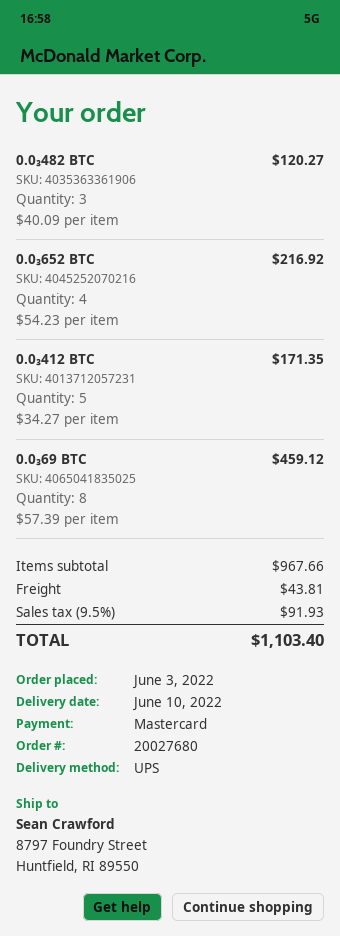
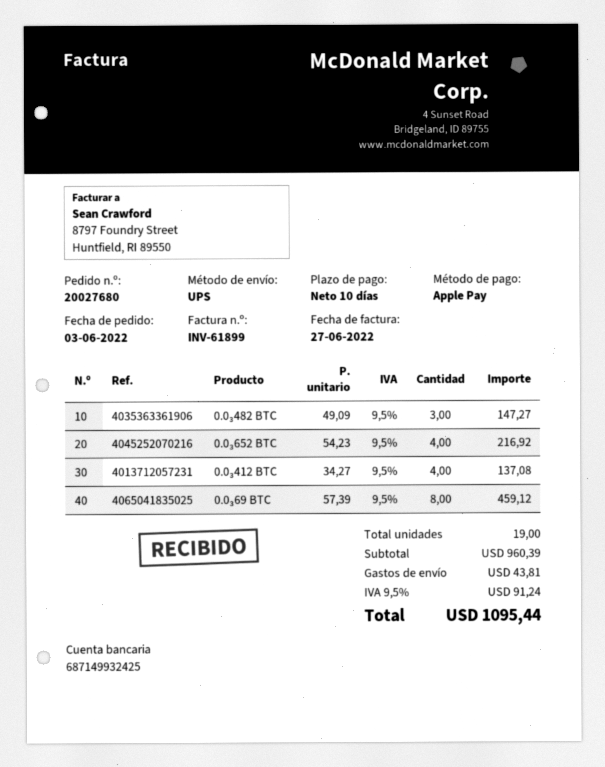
payment method: Mastercard -> Apple Pay
0.0₃482 BTC: 3 x 40.09 = 120.27 -> 3 x 49.09 = 147.27
0.0₃412 BTC: 5 x 34.27 = 171.35 -> 4 x 34.27 = 137.08
subtotal: 967.66 -> 960.39
tax: 9.5% = 91.93 -> 9.5% = 91.24
total: 1103.40 -> 1095.44

